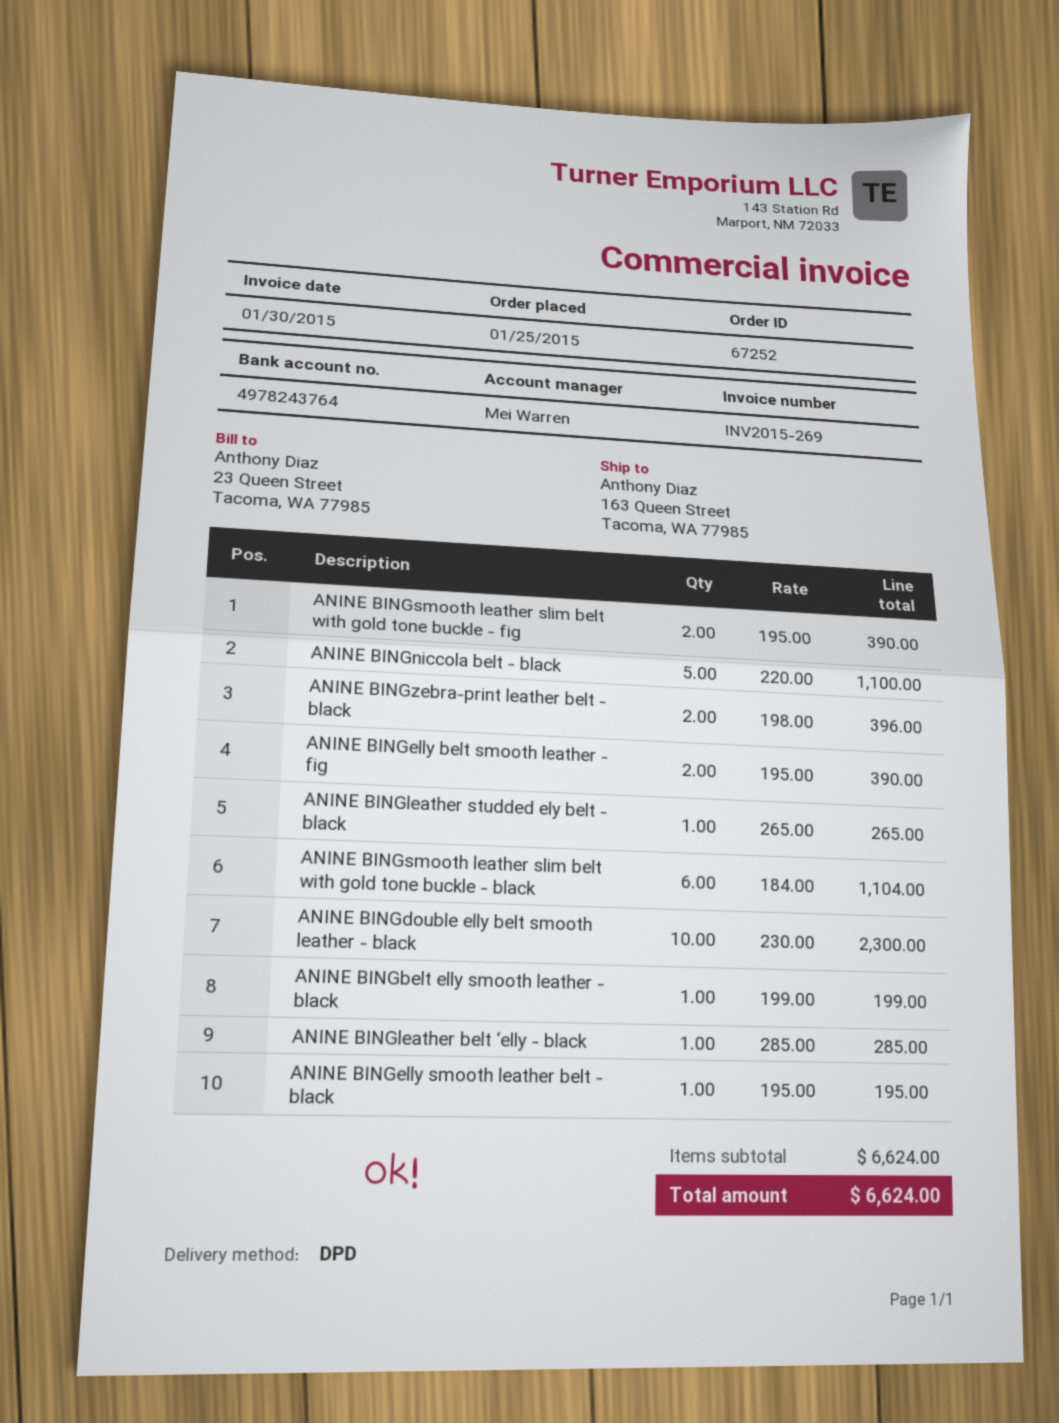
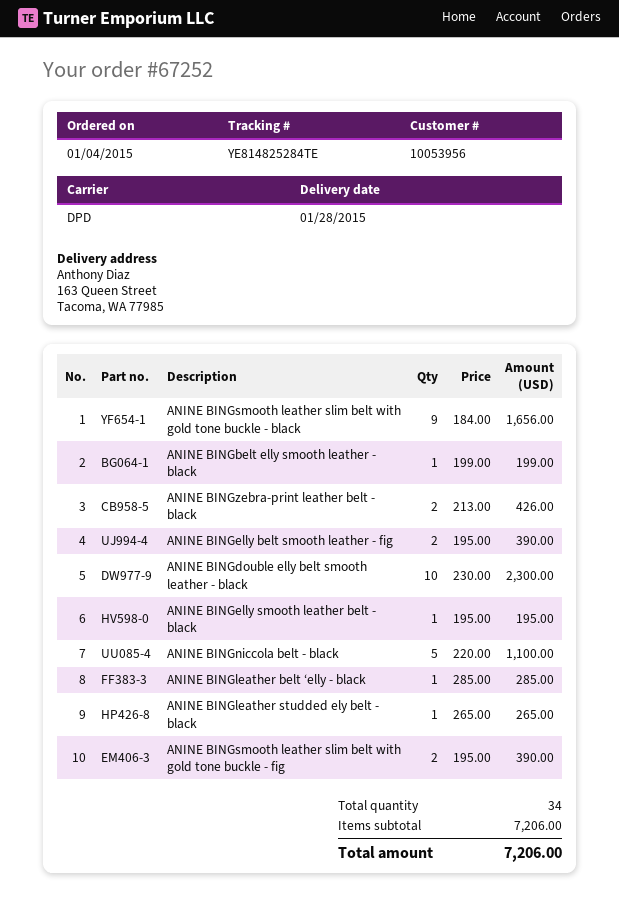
order date: 2015-01-25 -> 2015-01-04
ANINE BINGzebra-print leather belt - black: 2 x 198.00 = 396.00 -> 2 x 213.00 = 426.00
ANINE BINGsmooth leather slim belt with gold tone buckle - black: 6 x 184.00 = 1104.00 -> 9 x 184.00 = 1656.00
subtotal: 6624.00 -> 7206.00
total: 6624.00 -> 7206.00

